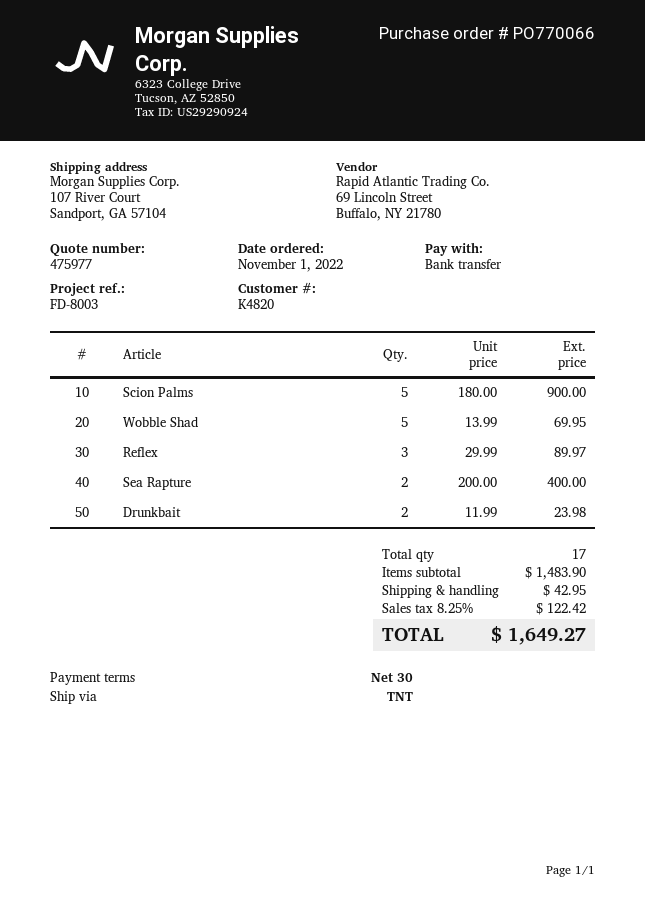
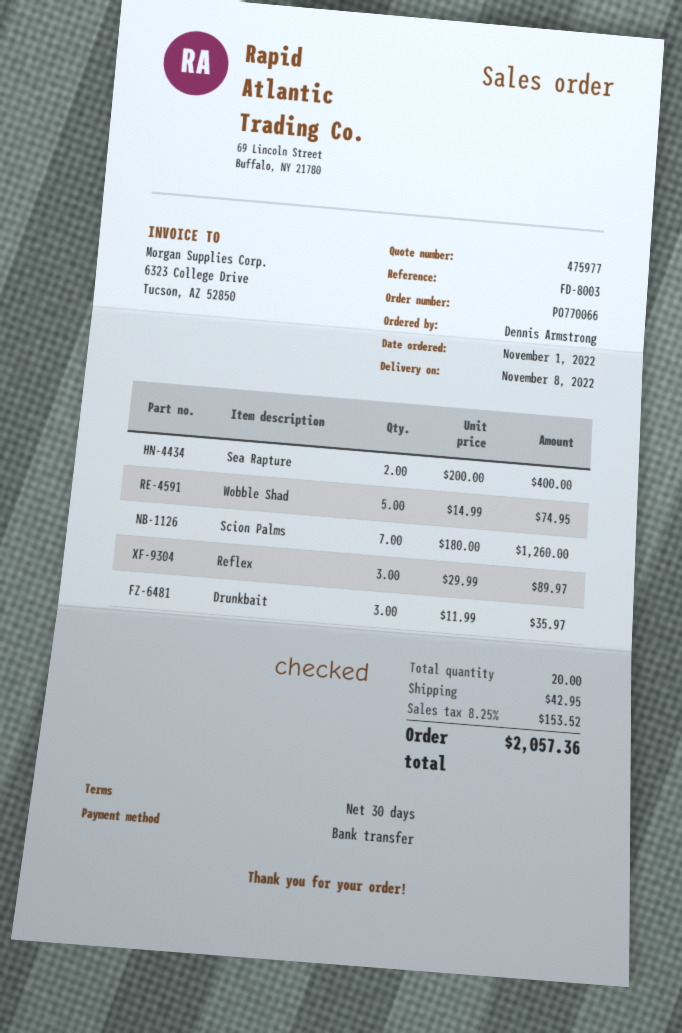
Scion Palms: 5 x 180.00 = 900.00 -> 7 x 180.00 = 1260.00
Wobble Shad: 5 x 13.99 = 69.95 -> 5 x 14.99 = 74.95
Drunkbait: 2 x 11.99 = 23.98 -> 3 x 11.99 = 35.97
total quantity: 17 -> 20
tax: 8.25% = 122.42 -> 8.25% = 153.52
total: 1649.27 -> 2057.36

